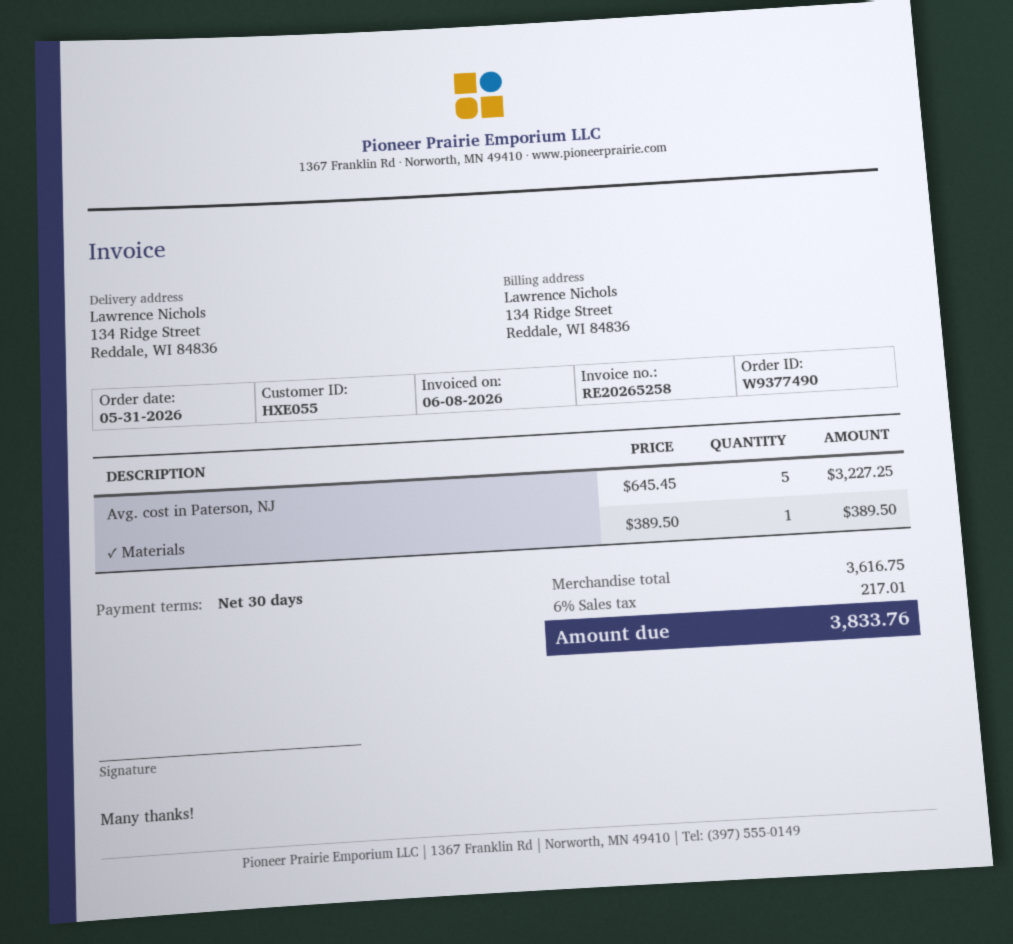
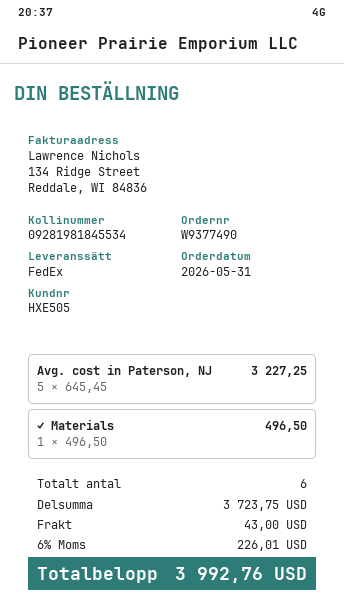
customer number: HXE055 -> HXE505
✓ Materials: 1 x 389.50 = 389.50 -> 1 x 496.50 = 496.50
subtotal: 3616.75 -> 3723.75
shipping: none -> 43.00
tax: 6% = 217.01 -> 6% = 226.01
total: 3833.76 -> 3992.76

